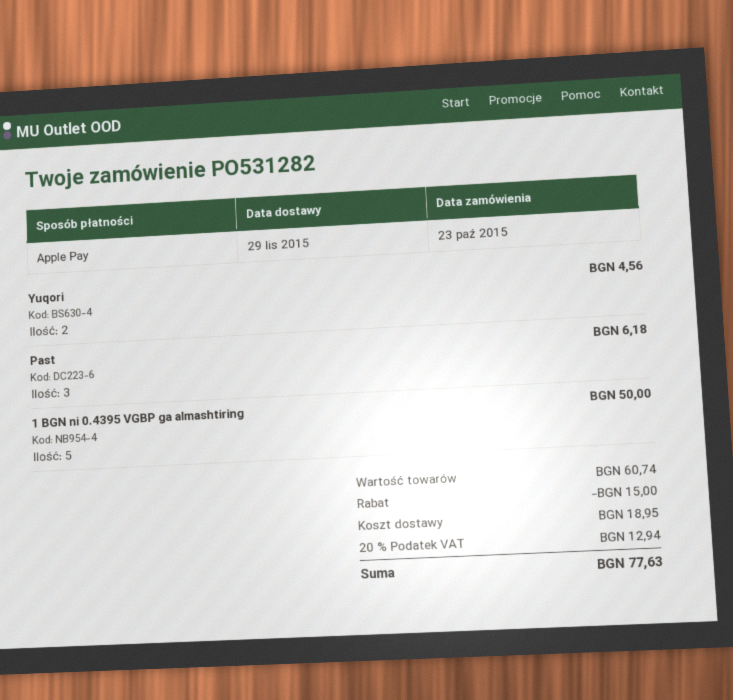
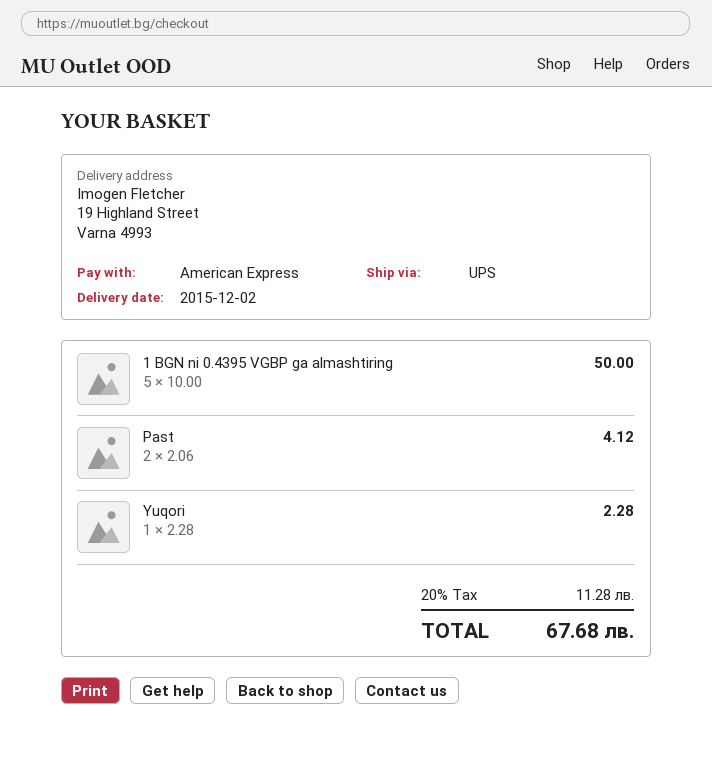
delivery date: 2015-11-29 -> 2015-12-02
payment method: Apple Pay -> American Express
Yuqori: 2 for 4.56 -> 1 for 2.28
Past: 3 for 6.18 -> 2 for 4.12
discount: 15.00 -> none
shipping: 18.95 -> none
tax: 20% = 12.94 -> 20% = 11.28
total: 77.63 -> 67.68

